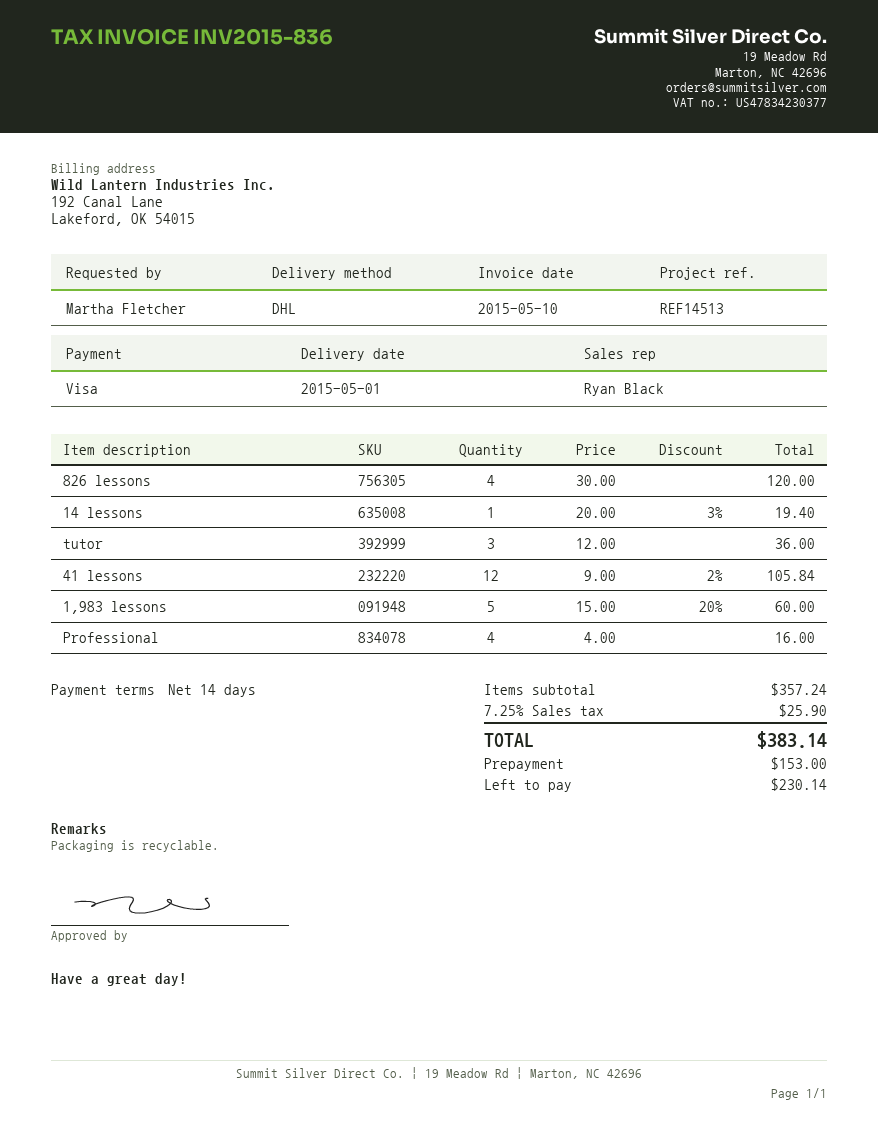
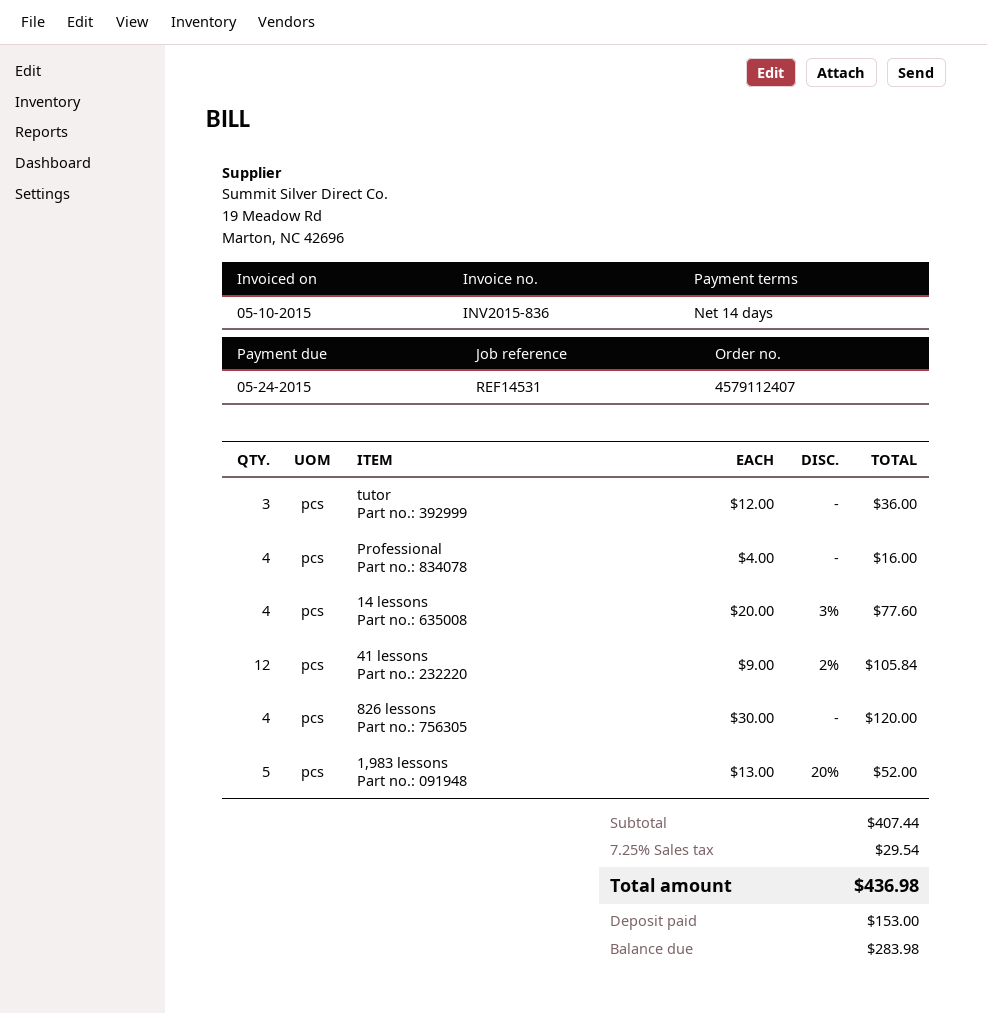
reference: REF14513 -> REF14531
14 lessons: 1 x 20.00 - 3% = 19.40 -> 4 x 20.00 - 3% = 77.60
1,983 lessons: 5 x 15.00 - 20% = 60.00 -> 5 x 13.00 - 20% = 52.00
subtotal: 357.24 -> 407.44
tax: 7.25% = 25.90 -> 7.25% = 29.54
total: 383.14 -> 436.98
balance: 230.14 -> 283.98

